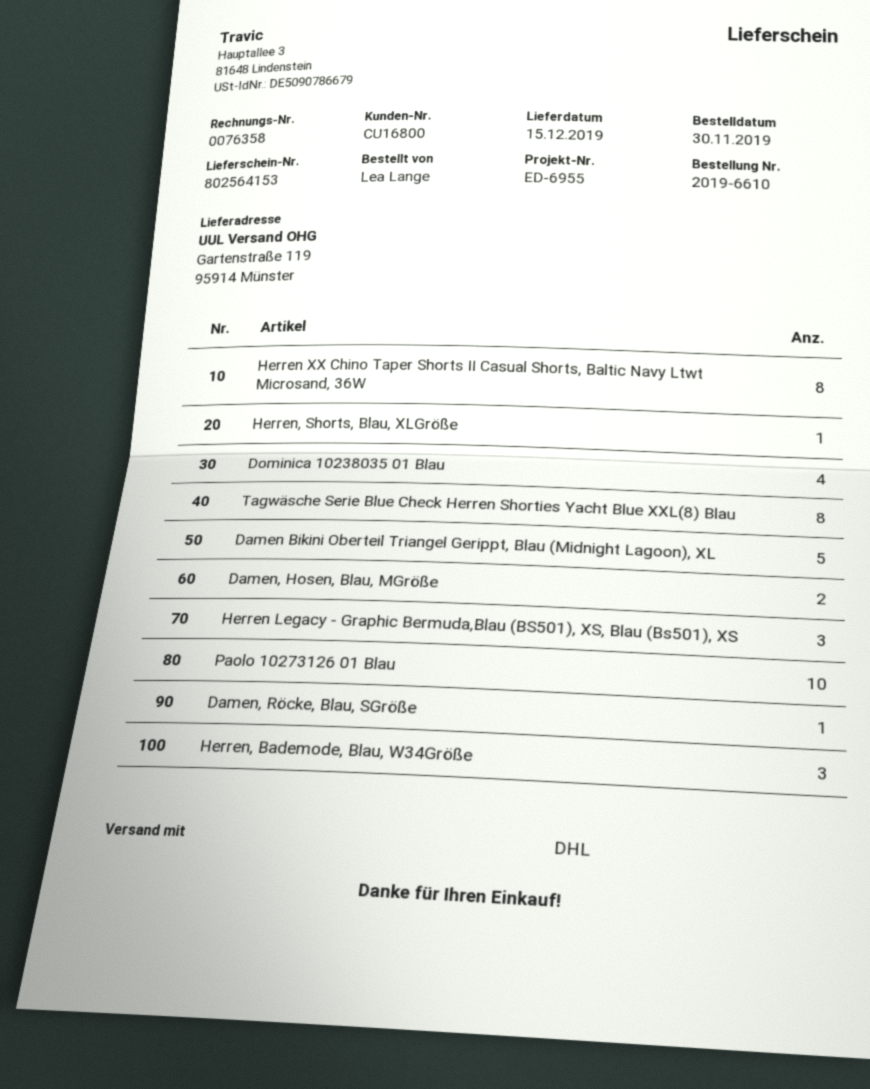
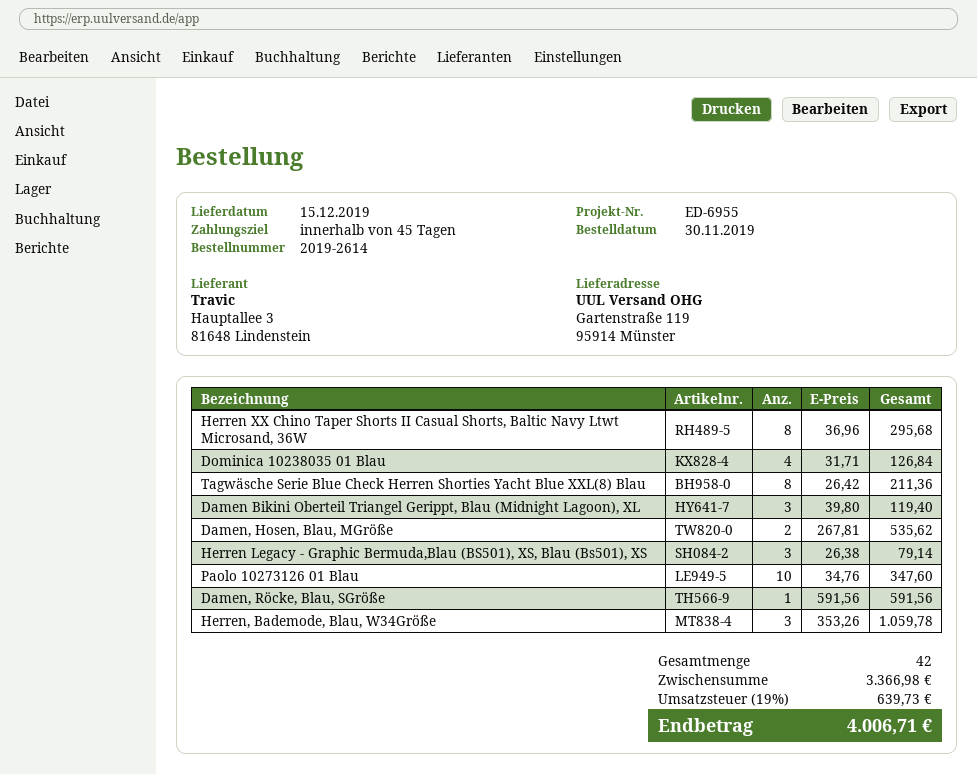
order number: 2019-6610 -> 2019-2614
Herren, Shorts, Blau, XLGröße: 1 -> none
Damen Bikini Oberteil Triangel Gerippt, Blau (Midnight Lagoon), XL: 5 -> 3

